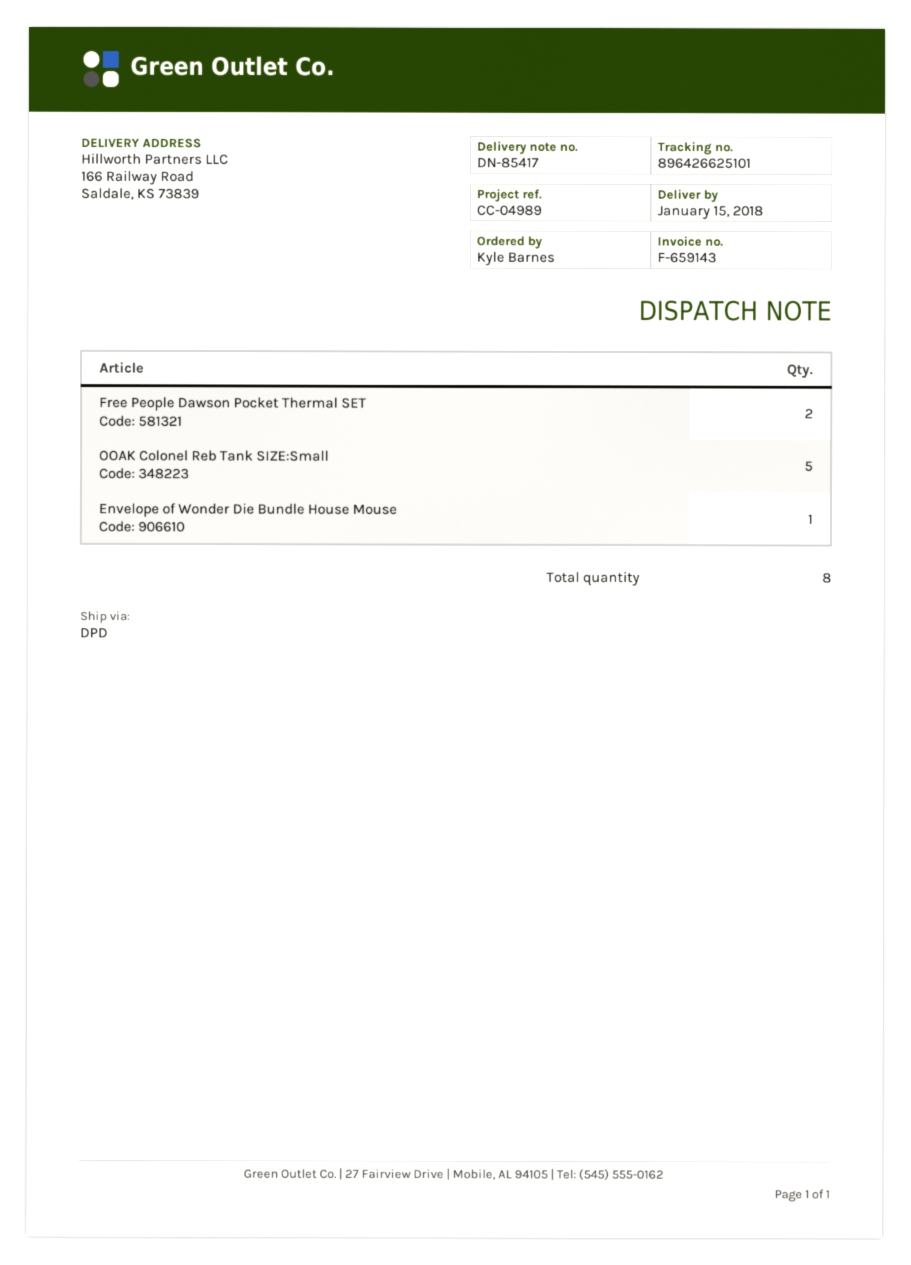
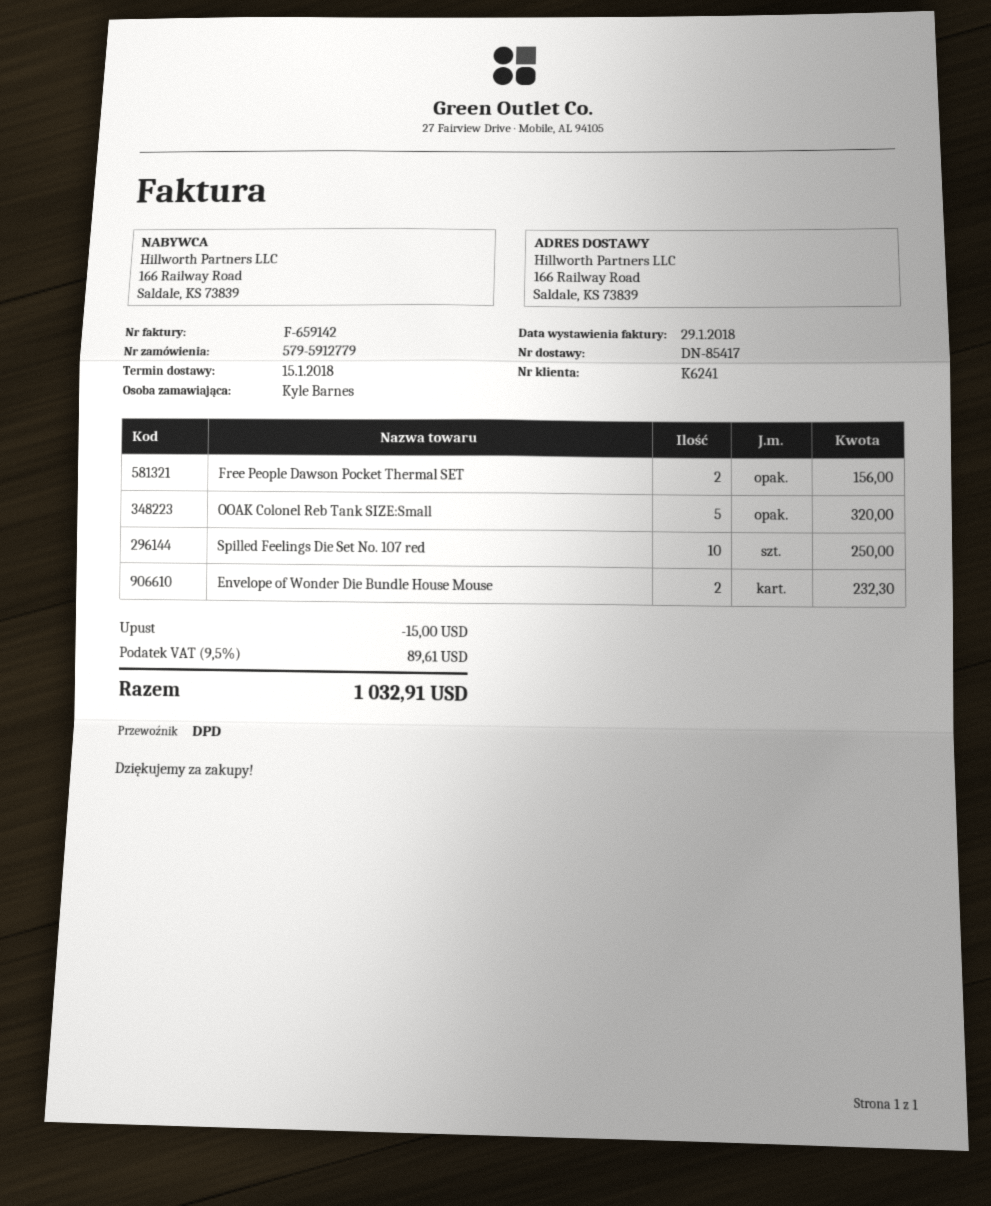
invoice number: F-659143 -> F-659142
Envelope of Wonder Die Bundle House Mouse: 1 -> 2
Spilled Feelings Die Set No. 107 red: none -> 10

